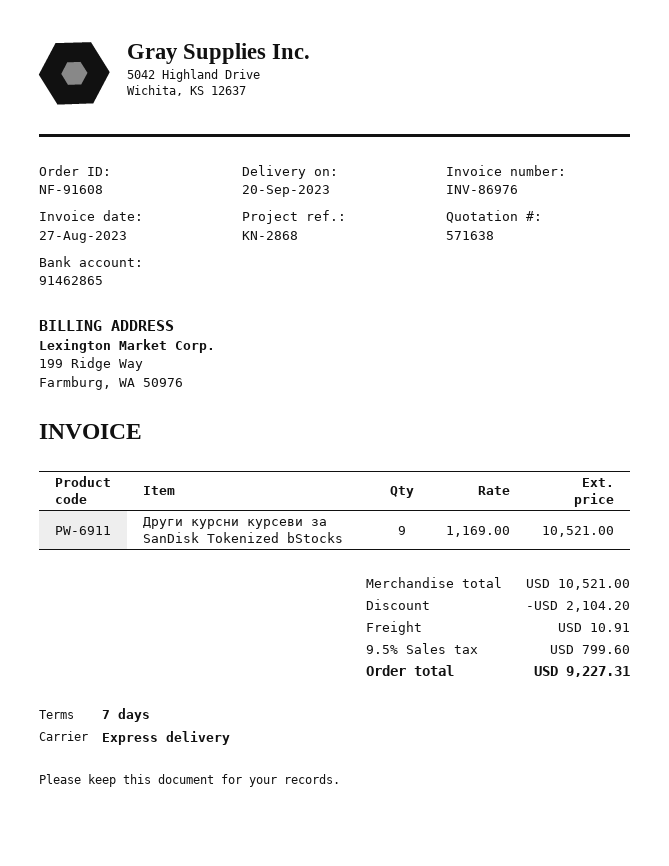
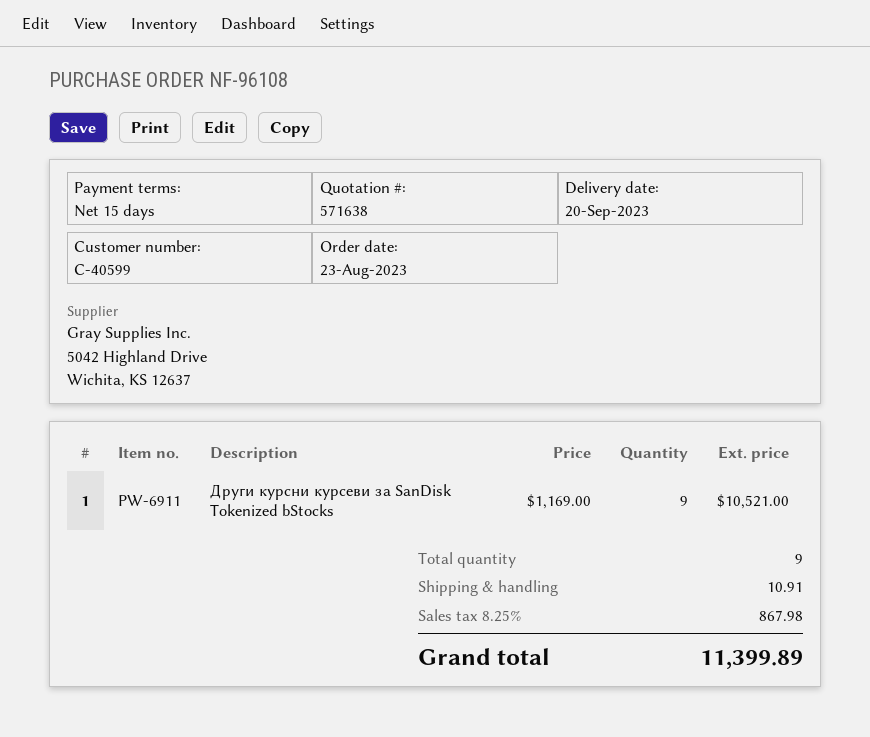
order number: NF-91608 -> NF-96108
payment terms: 7 days -> 15 days
discount: 2104.20 -> none
tax: 9.5% = 799.60 -> 8.25% = 867.98
total: 9227.31 -> 11399.89

